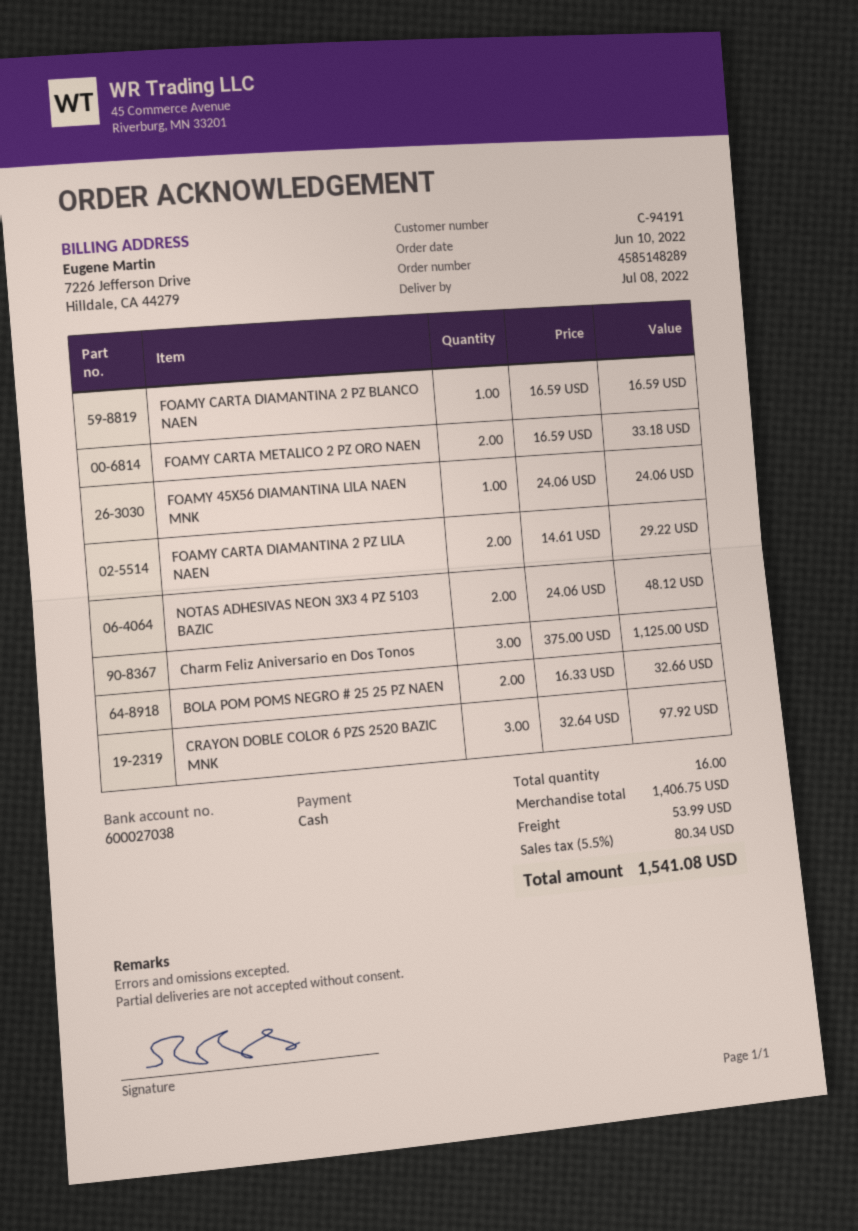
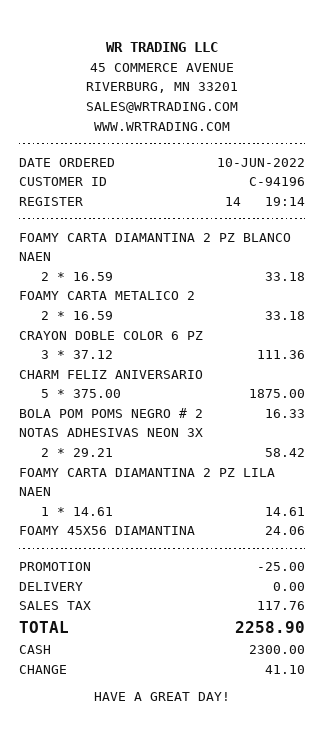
customer number: C-94191 -> C-94196
FOAMY CARTA DIAMANTINA 2 PZ BLANCO NAEN: 1 x 16.59 = 16.59 -> 2 x 16.59 = 33.18
FOAMY CARTA DIAMANTINA 2 PZ LILA NAEN: 2 x 14.61 = 29.22 -> 1 x 14.61 = 14.61
NOTAS ADHESIVAS NEON 3X3 4 PZ 5103 BAZIC: 2 x 24.06 = 48.12 -> 2 x 29.21 = 58.42
Charm Feliz Aniversario en Dos Tonos: 3 x 375.00 = 1125.00 -> 5 x 375.00 = 1875.00
BOLA POM POMS NEGRO # 25 25 PZ NAEN: 2 x 16.33 = 32.66 -> 1 x 16.33 = 16.33
CRAYON DOBLE COLOR 6 PZS 2520 BAZIC MNK: 3 x 32.64 = 97.92 -> 3 x 37.12 = 111.36
discount: none -> 25.00
shipping: 53.99 -> 0.00
tax: 80.34 -> 117.76
total: 1541.08 -> 2258.90

